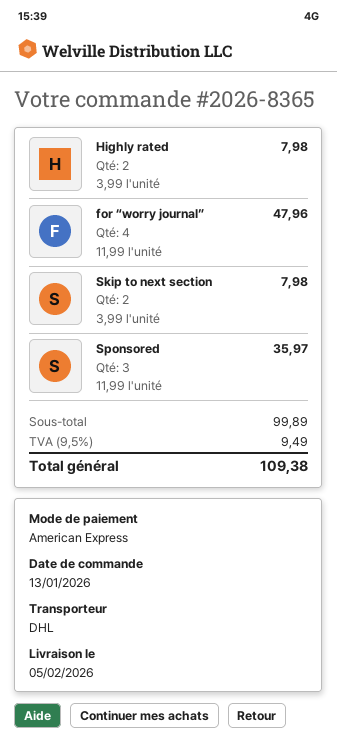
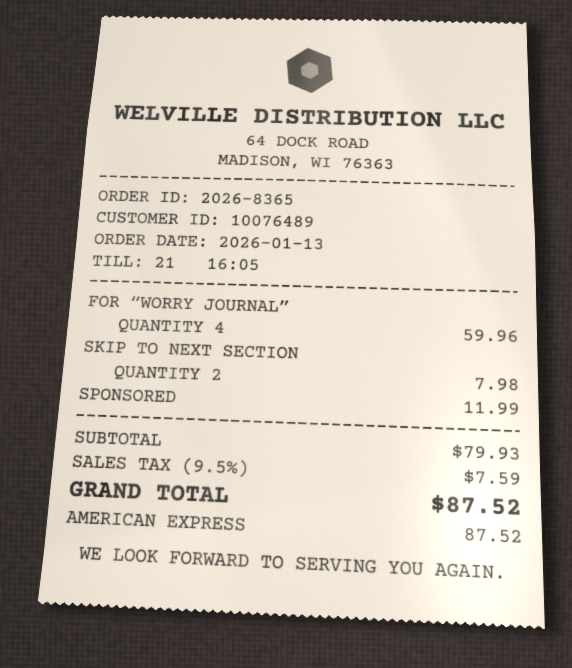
Highly rated: 2 for 7.98 -> none
for “worry journal”: 4 for 47.96 -> 4 for 59.96
Sponsored: 3 for 35.97 -> 1 for 11.99
subtotal: 99.89 -> 79.93
tax: 9.5% = 9.49 -> 9.5% = 7.59
total: 109.38 -> 87.52

